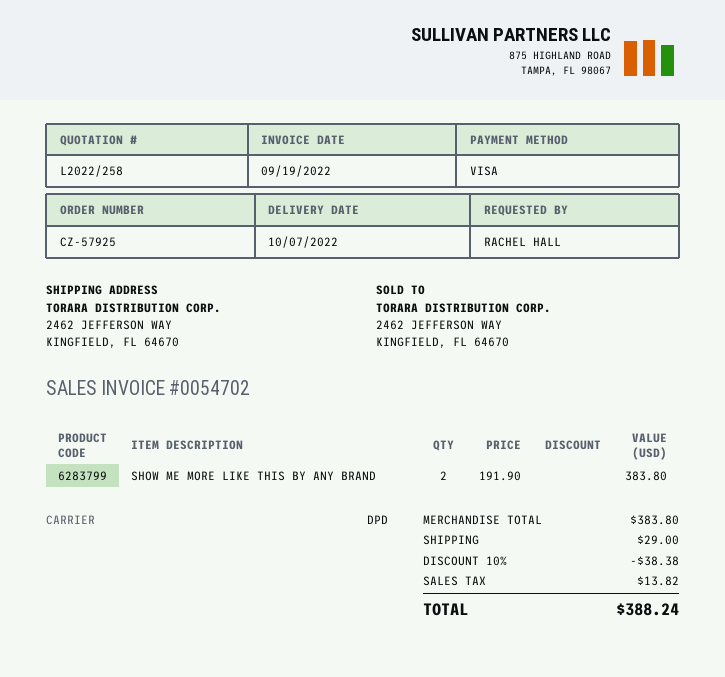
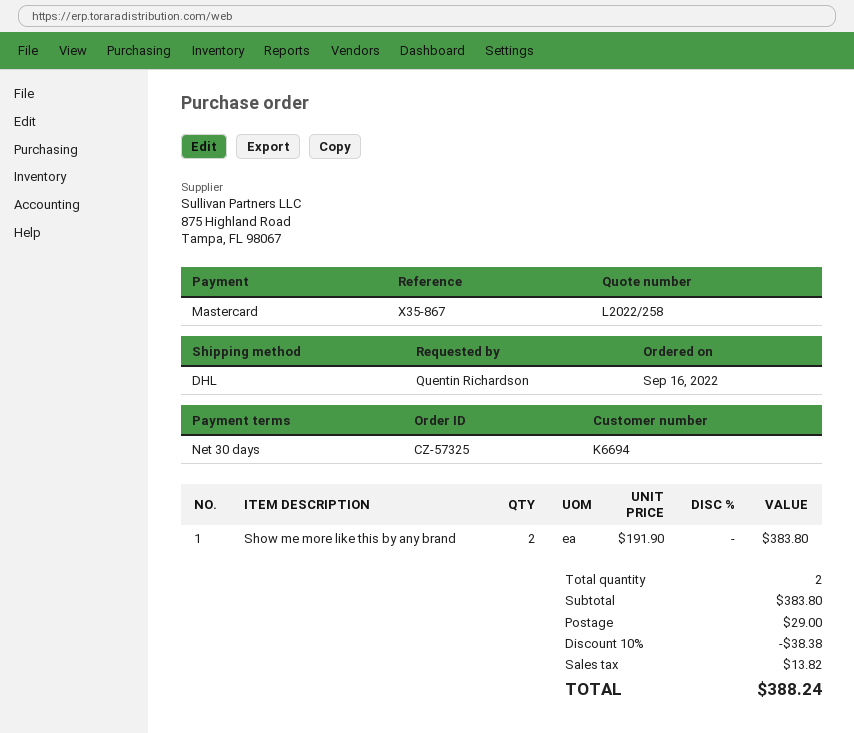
order number: CZ-57925 -> CZ-57325
ordered by: RACHEL HALL -> Quentin Richardson
payment method: Visa -> Mastercard
shipping method: DPD -> DHL

